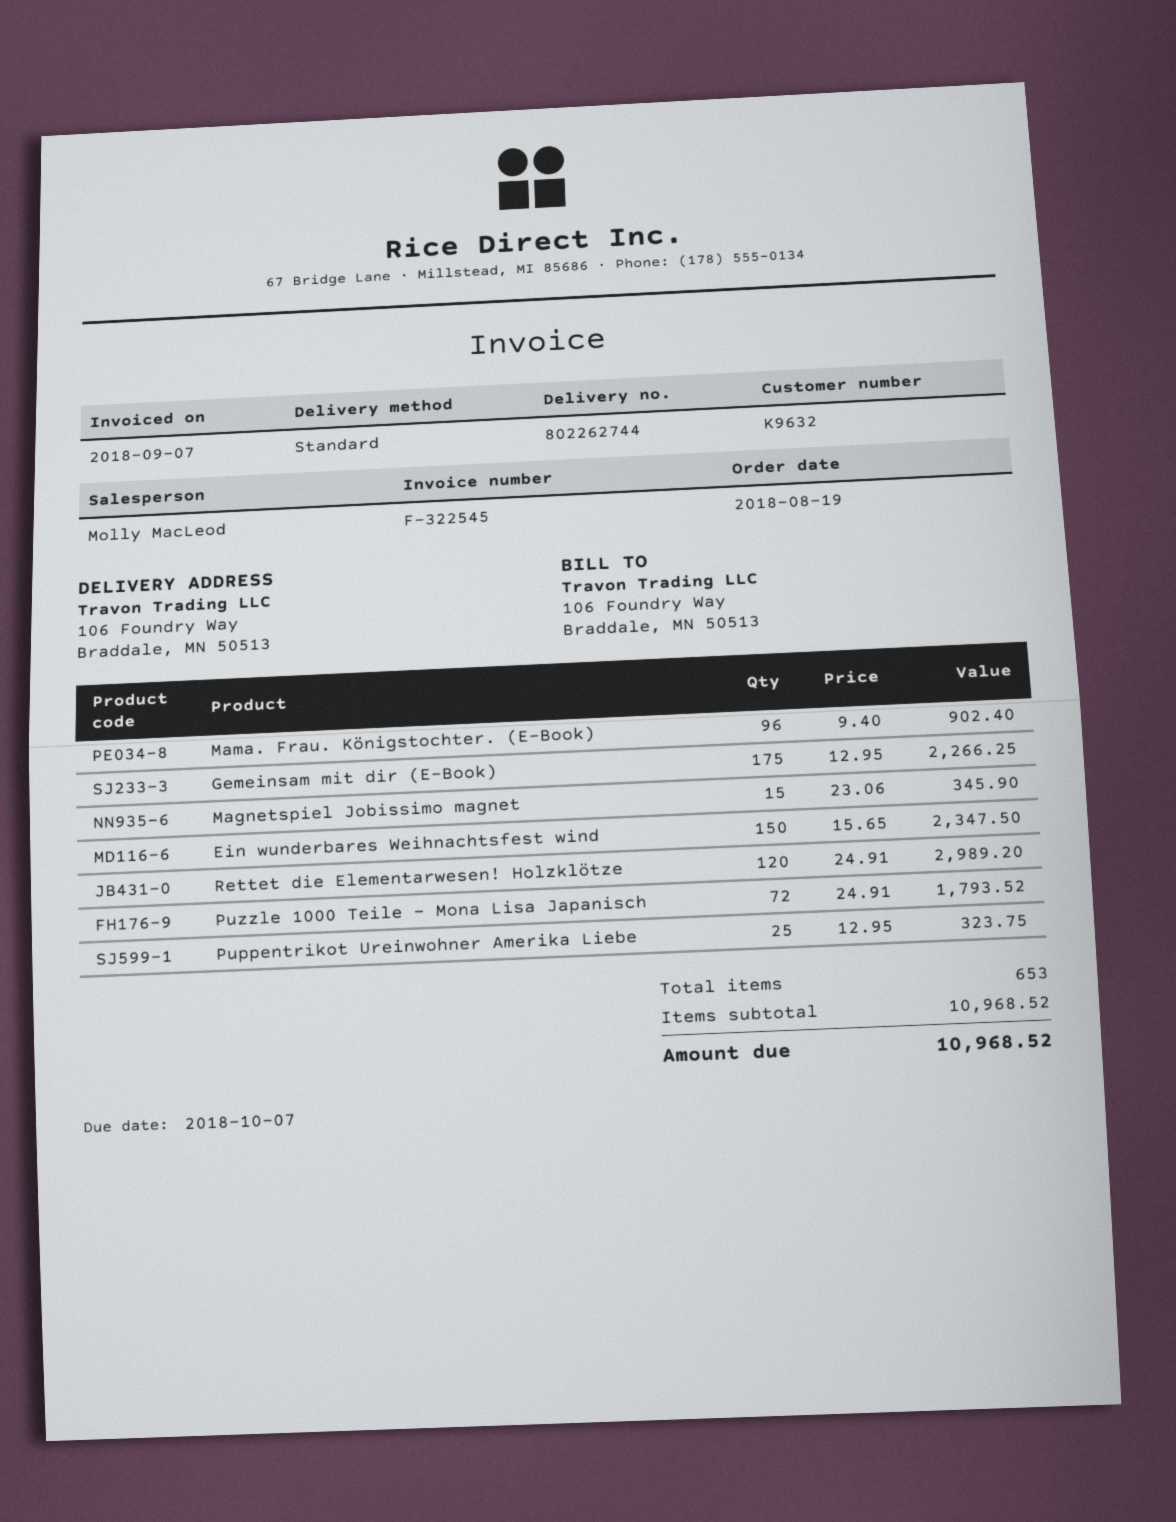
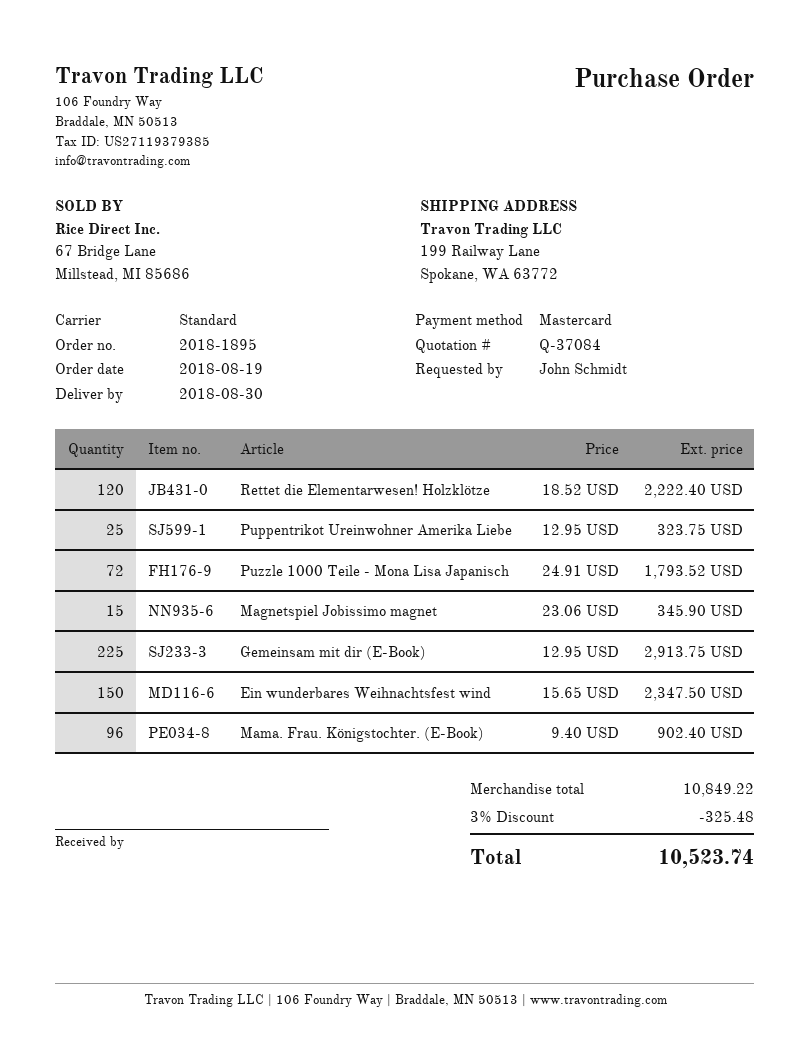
ship to: 106 Foundry Way, Braddale, MN 50513 -> 199 Railway Lane, Spokane, WA 63772
Gemeinsam mit dir (E-Book): 175 x 12.95 = 2266.25 -> 225 x 12.95 = 2913.75
Rettet die Elementarwesen! Holzklötze: 120 x 24.91 = 2989.20 -> 120 x 18.52 = 2222.40
subtotal: 10968.52 -> 10849.22
discount: none -> 3% = 325.48
total: 10968.52 -> 10523.74

